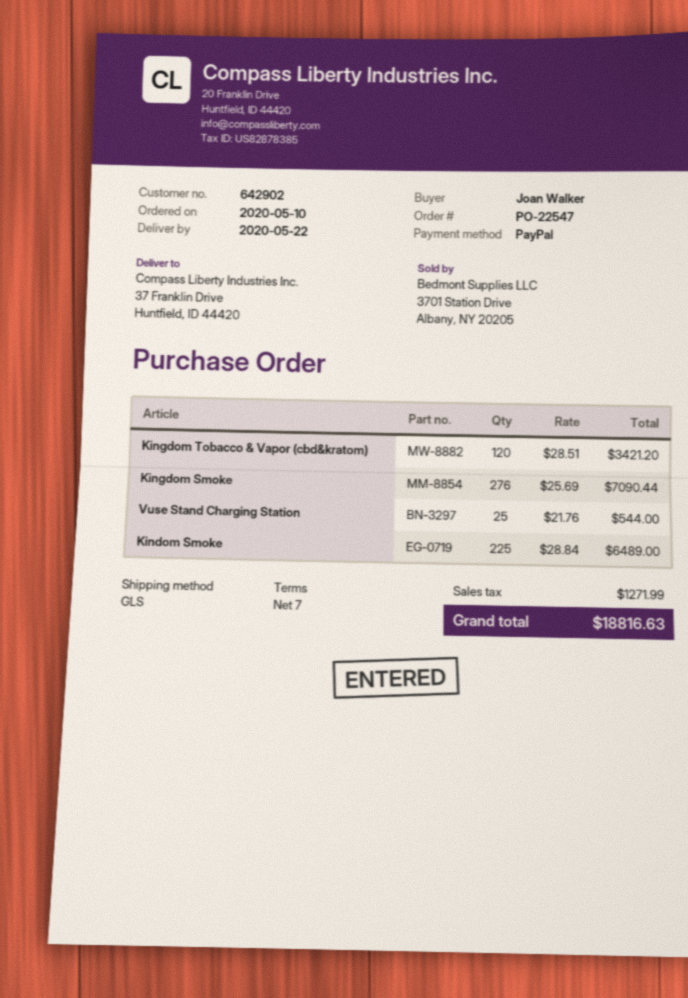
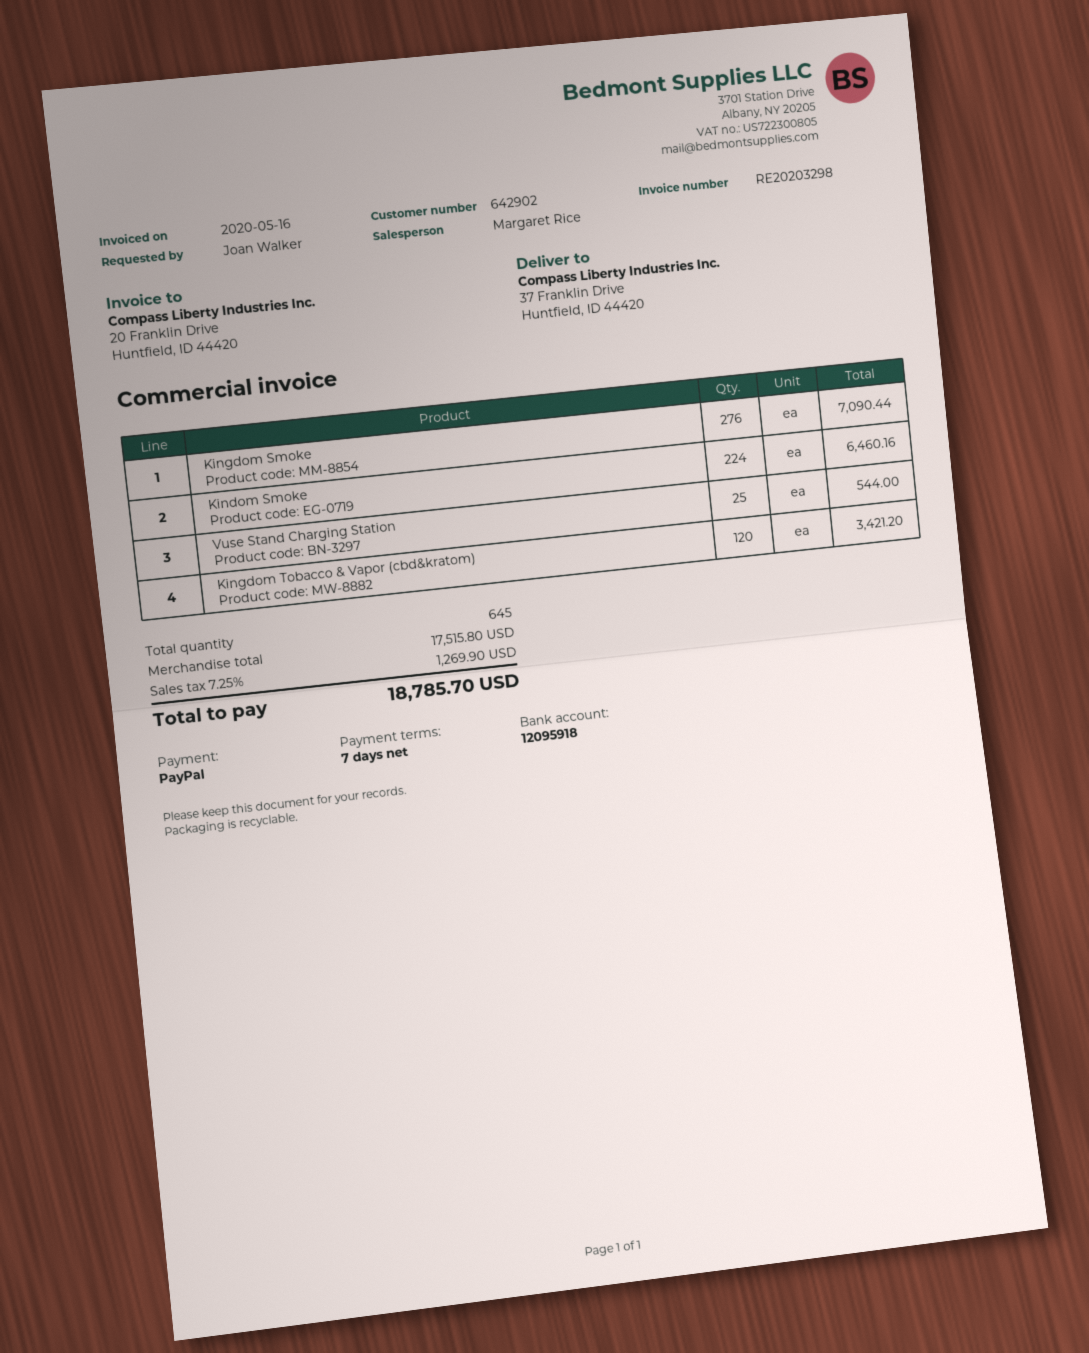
Kindom Smoke: 225 for 6489.00 -> 224 for 6460.16
tax: 1271.99 -> 1269.90
total: 18816.63 -> 18785.70

